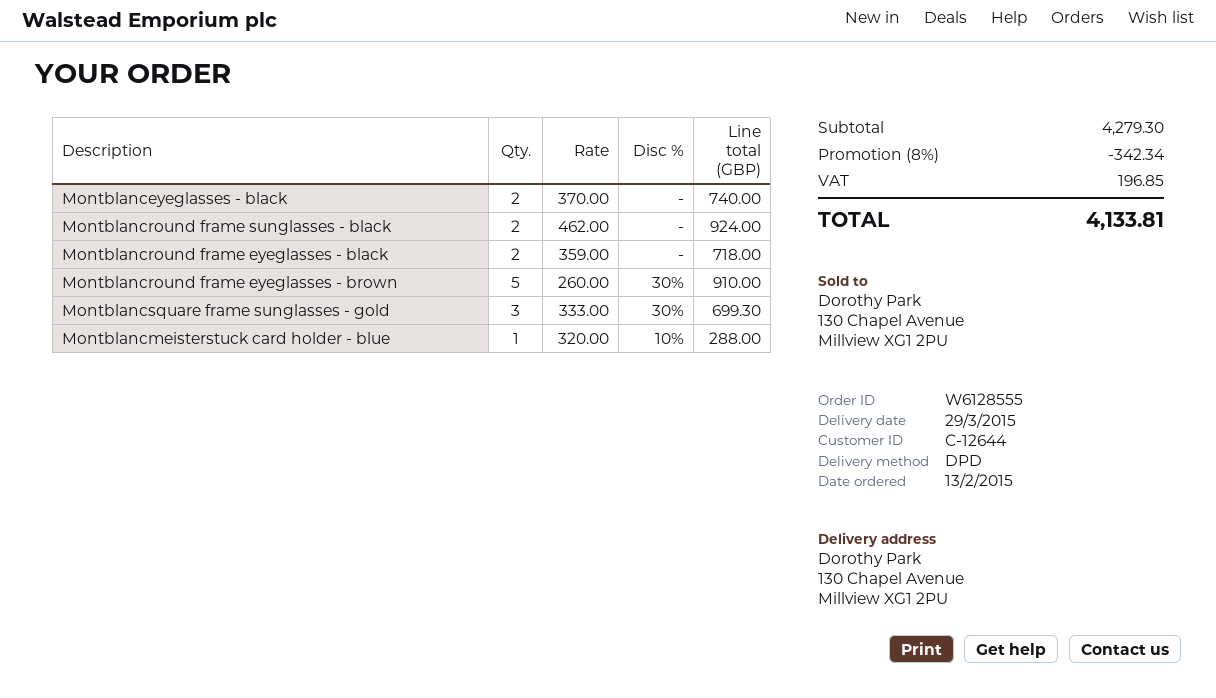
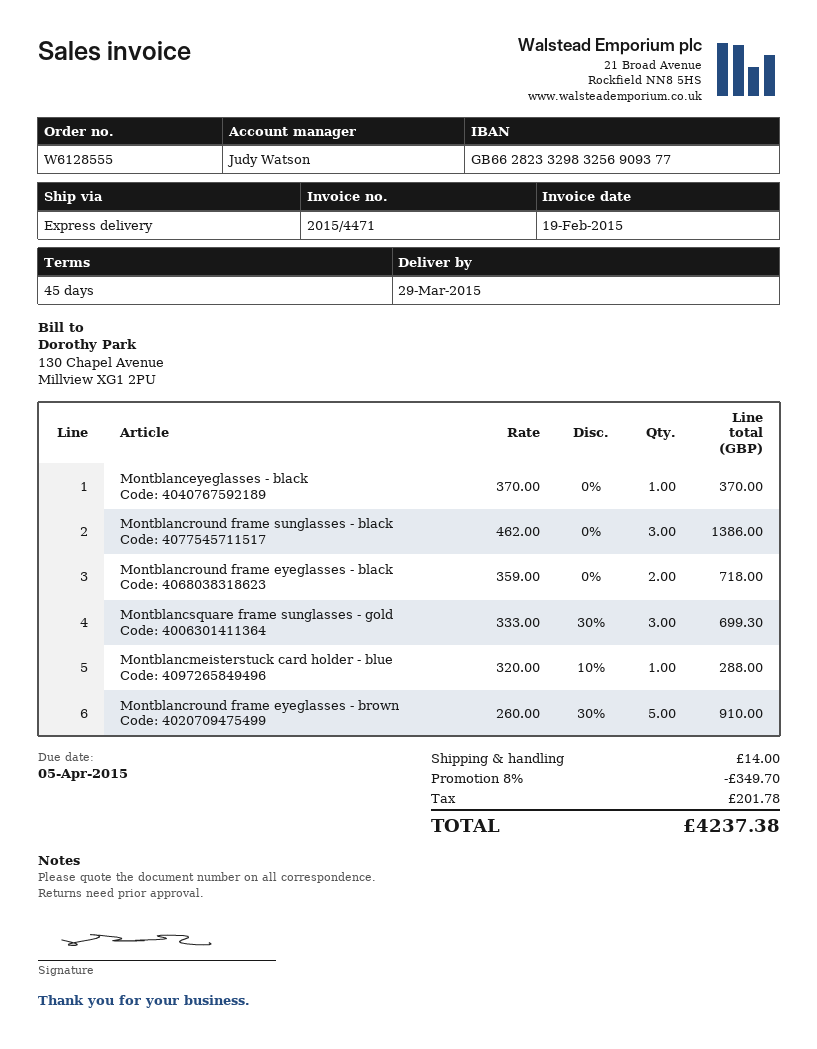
shipping method: DPD -> express
Montblanceyeglasses - black: 2 x 370.00 = 740.00 -> 1 x 370.00 = 370.00
Montblancround frame sunglasses - black: 2 x 462.00 = 924.00 -> 3 x 462.00 = 1386.00
discount: 8% = 342.34 -> 8% = 349.70
shipping: none -> 14.00
tax: 196.85 -> 201.78
total: 4133.81 -> 4237.38

